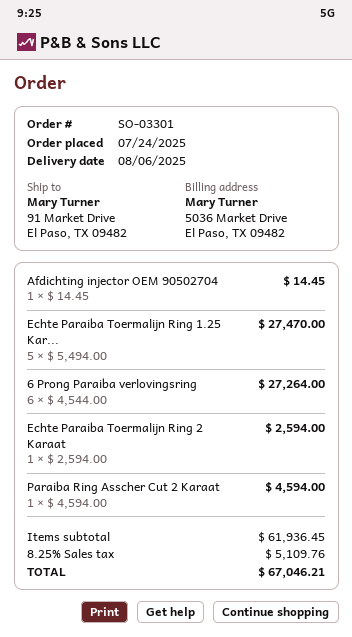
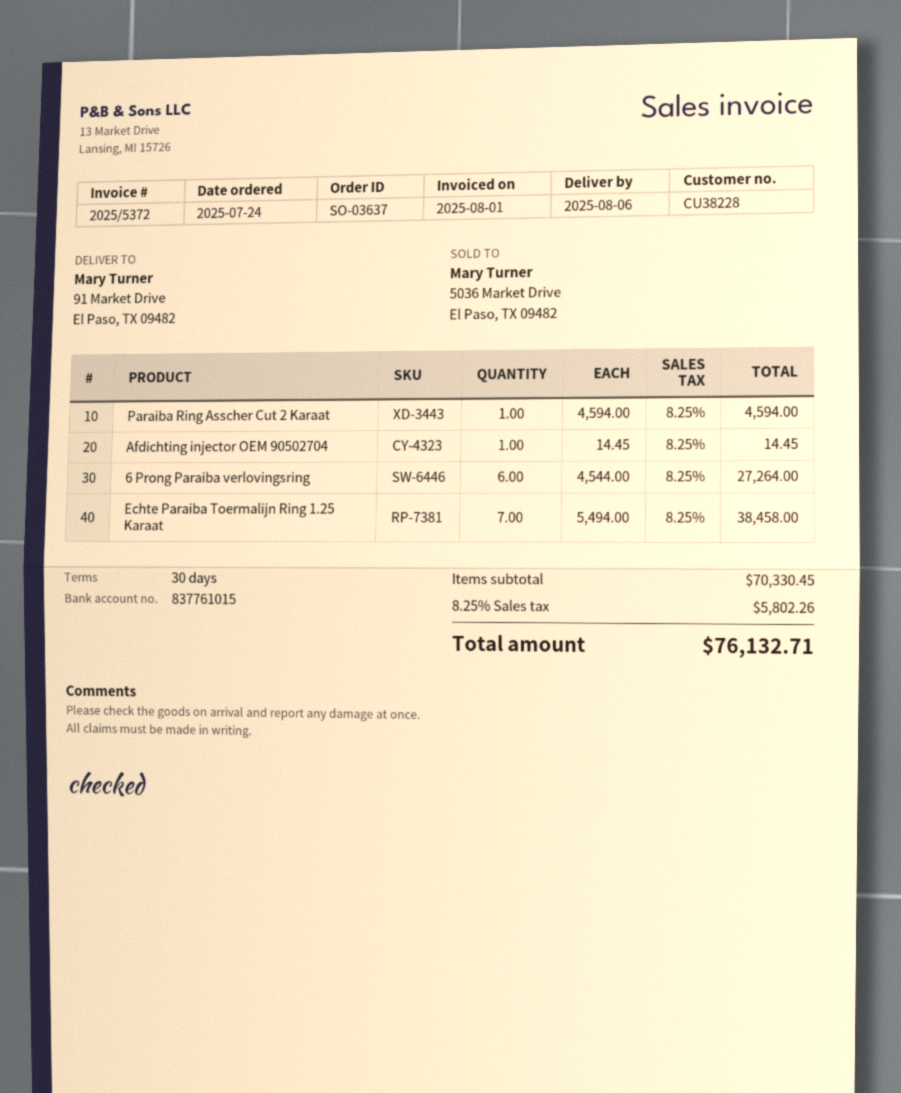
order number: SO-03301 -> SO-03637
Echte Paraiba Toermalijn Ring 1.25 Kar...: 5 x 5494.00 = 27470.00 -> 7 x 5494.00 = 38458.00
Echte Paraiba Toermalijn Ring 2 Karaat: 1 x 2594.00 = 2594.00 -> none
subtotal: 61936.45 -> 70330.45
tax: 8.25% = 5109.76 -> 8.25% = 5802.26
total: 67046.21 -> 76132.71

